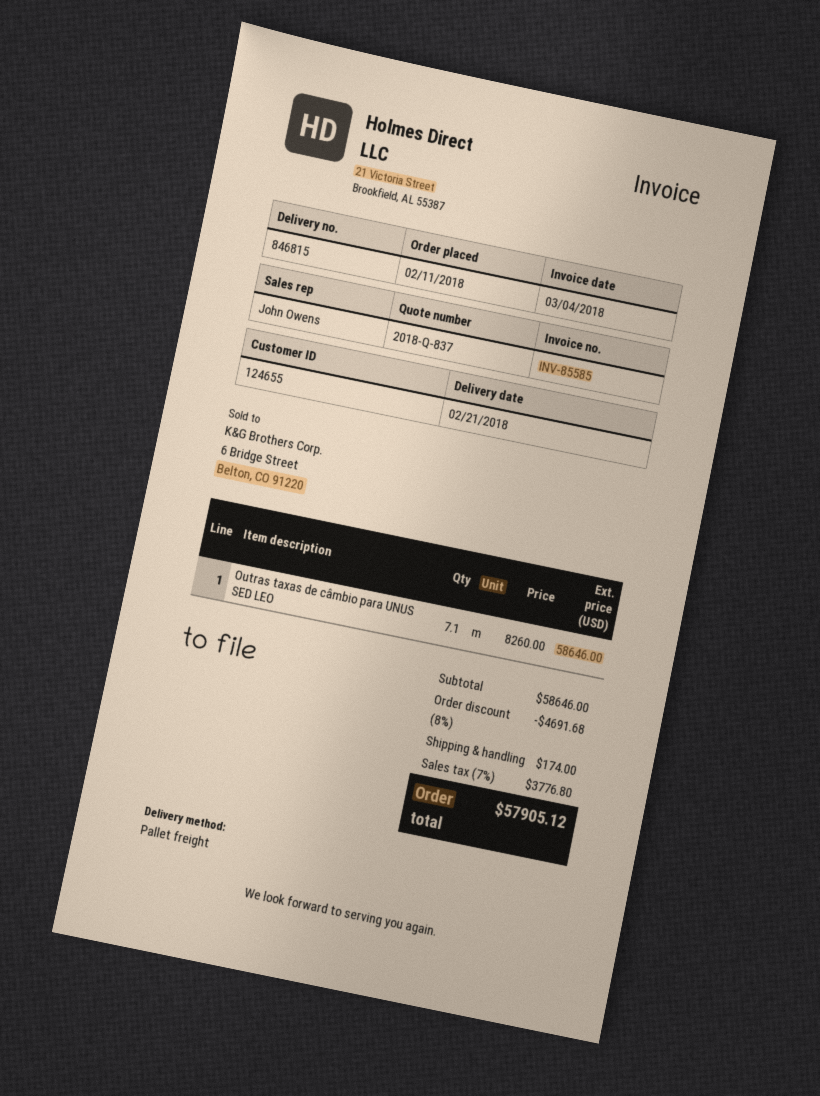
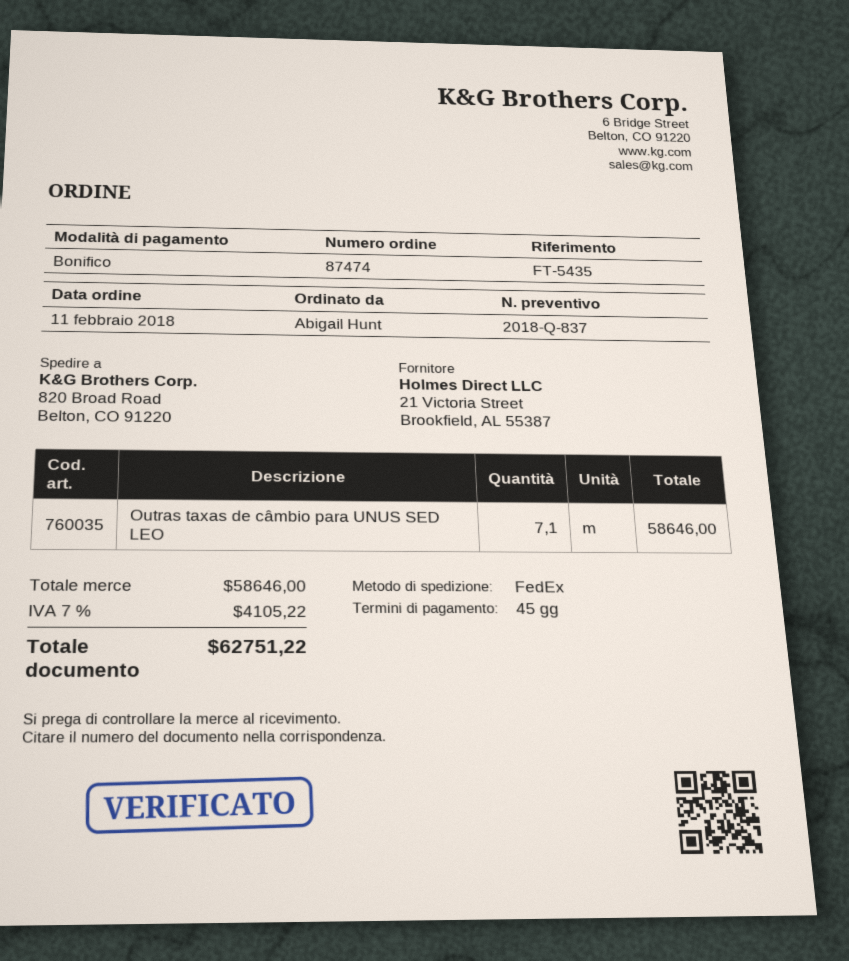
shipping method: pallet freight -> FedEx
discount: 8% = 4691.68 -> none
shipping: 174.00 -> none
tax: 7% = 3776.80 -> 7% = 4105.22
total: 57905.12 -> 62751.22

